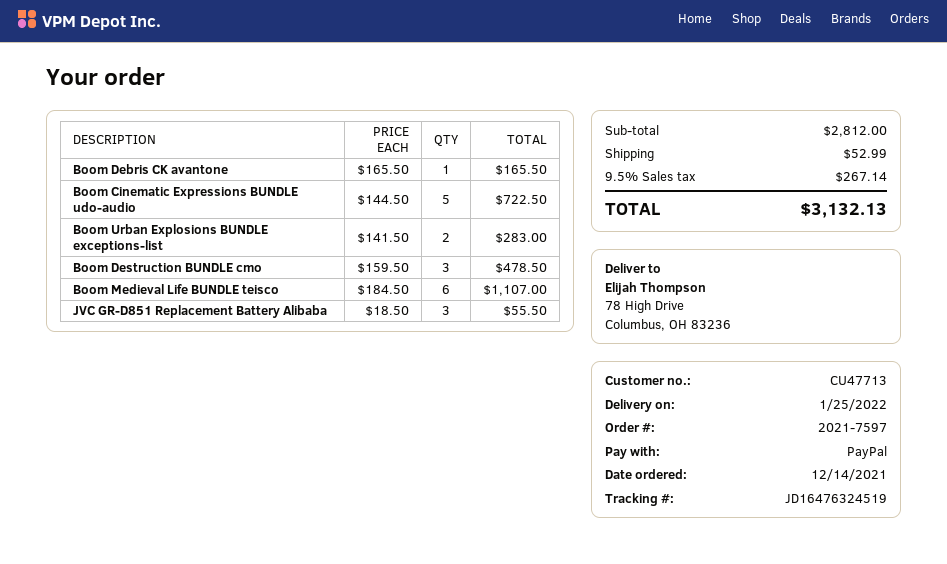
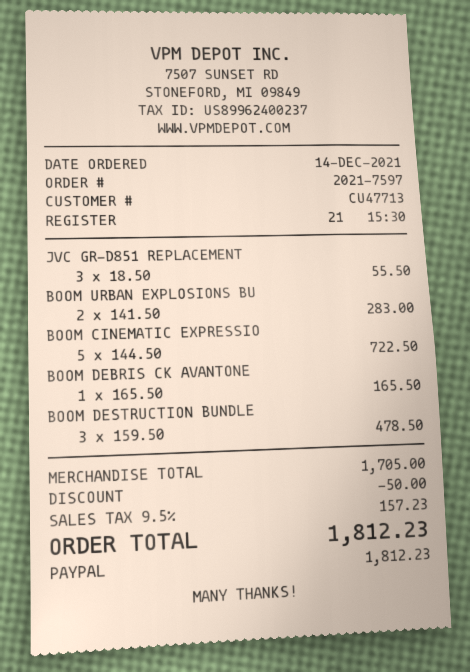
Boom Medieval Life BUNDLE teisco: 6 x 184.50 = 1107.00 -> none
subtotal: 2812.00 -> 1705.00
discount: none -> 50.00
shipping: 52.99 -> none
tax: 9.5% = 267.14 -> 9.5% = 157.23
total: 3132.13 -> 1812.23

